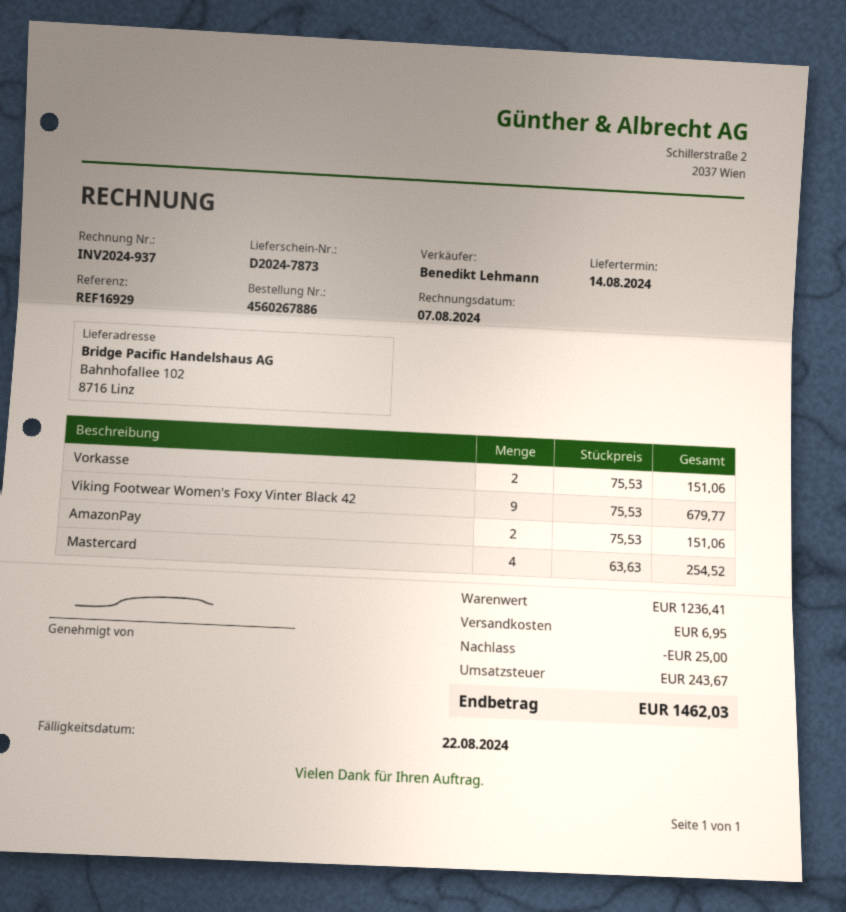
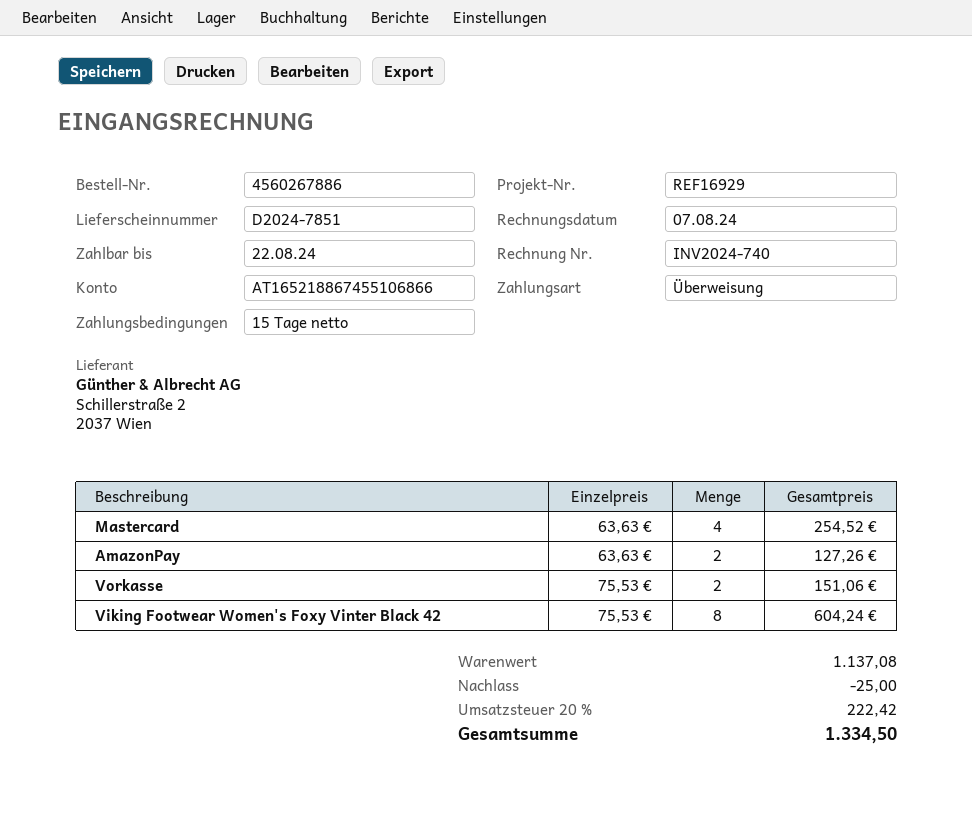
delivery note number: D2024-7873 -> D2024-7851
invoice number: INV2024-937 -> INV2024-740
Viking Footwear Women's Foxy Vinter Black 42: 9 x 75.53 = 679.77 -> 8 x 75.53 = 604.24
AmazonPay: 2 x 75.53 = 151.06 -> 2 x 63.63 = 127.26
subtotal: 1236.41 -> 1137.08
shipping: 6.95 -> none
tax: 243.67 -> 222.42
total: 1462.03 -> 1334.50

